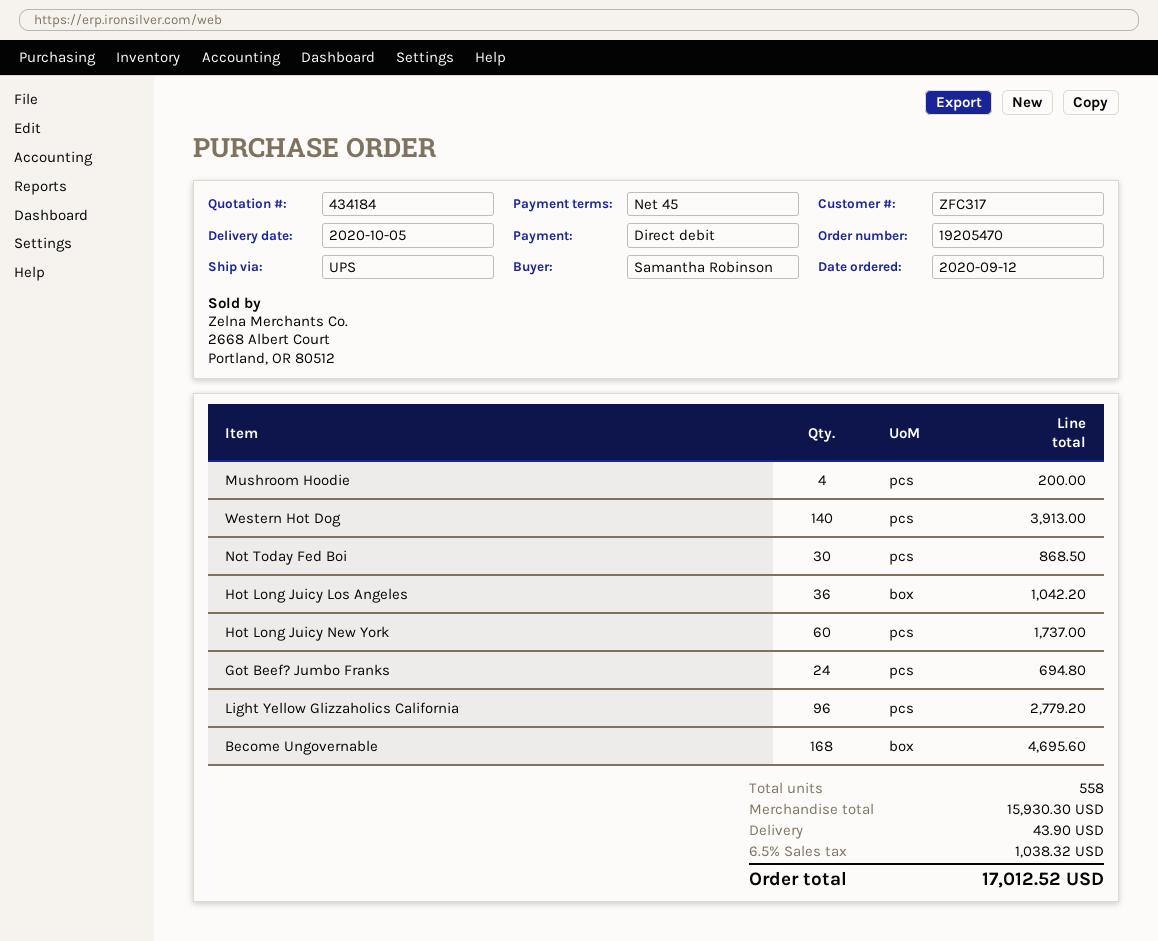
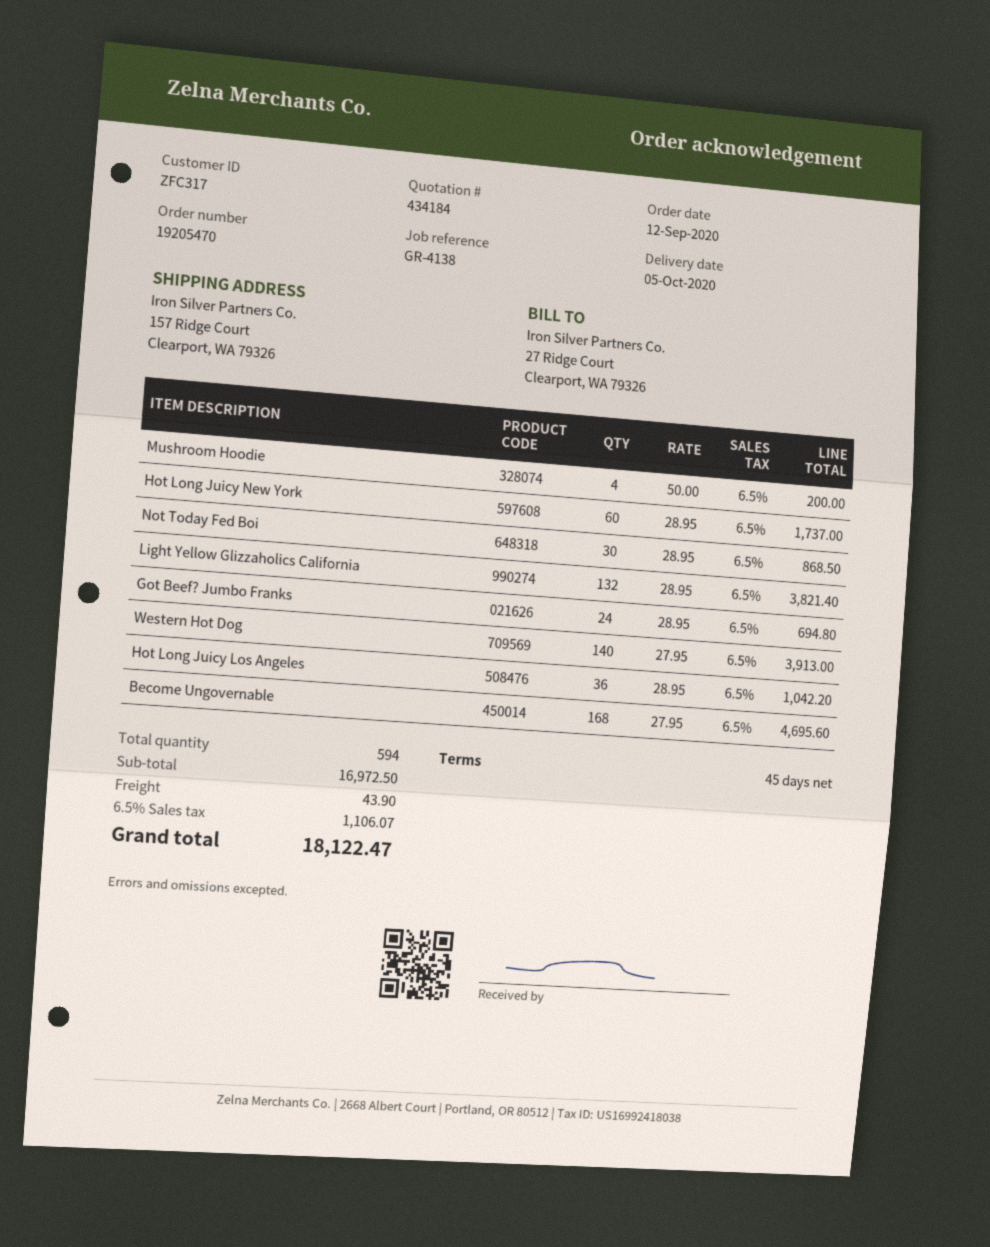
Light Yellow Glizzaholics California: 96 for 2779.20 -> 132 for 3821.40
total quantity: 558 -> 594
subtotal: 15930.30 -> 16972.50
tax: 6.5% = 1038.32 -> 6.5% = 1106.07
total: 17012.52 -> 18122.47

